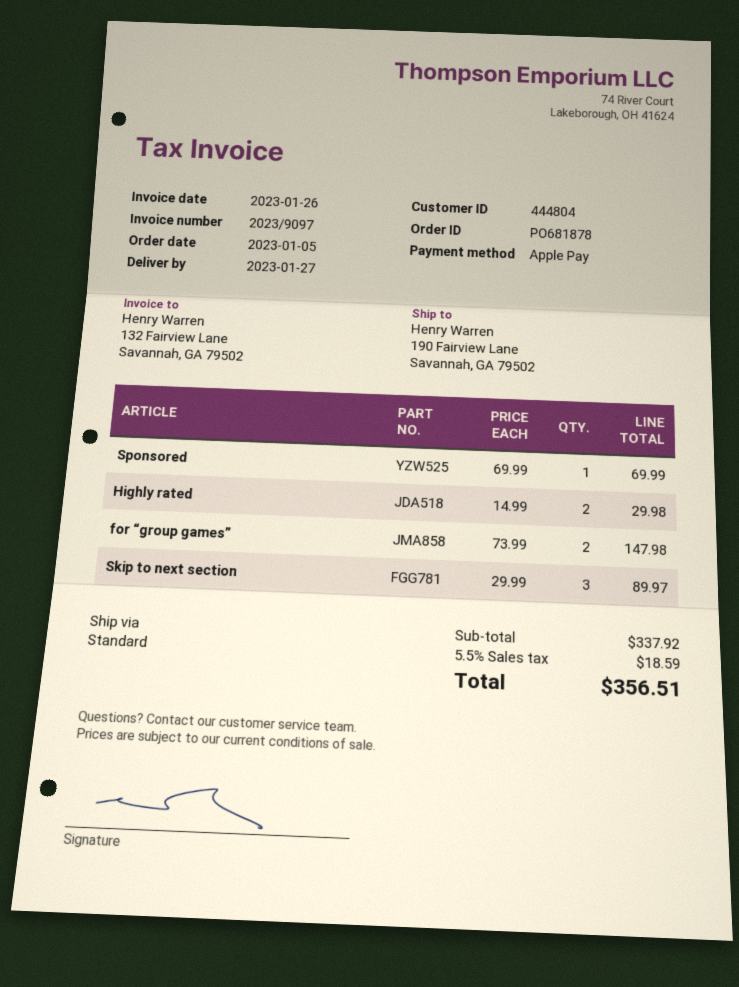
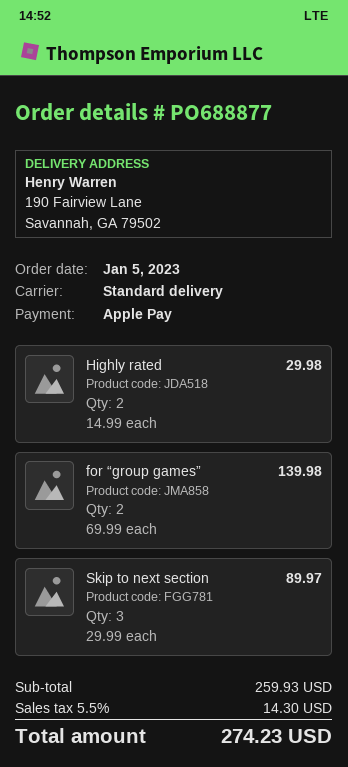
order number: PO681878 -> PO688877
Sponsored: 1 x 69.99 = 69.99 -> none
for “group games”: 2 x 73.99 = 147.98 -> 2 x 69.99 = 139.98
subtotal: 337.92 -> 259.93
tax: 5.5% = 18.59 -> 5.5% = 14.30
total: 356.51 -> 274.23

